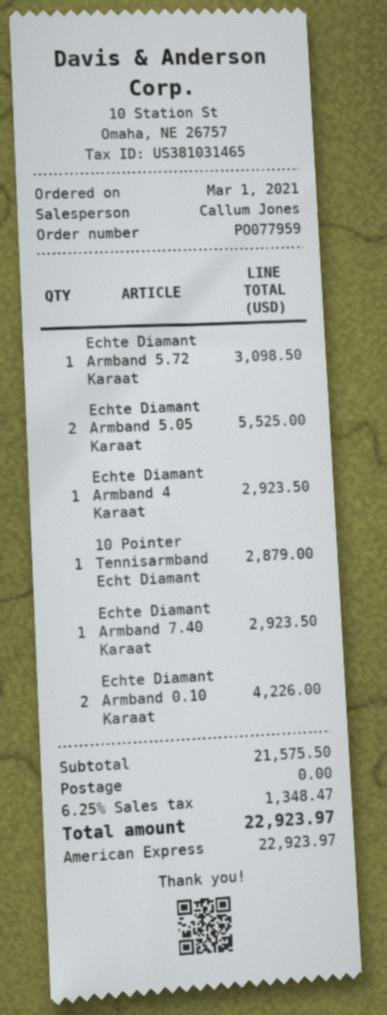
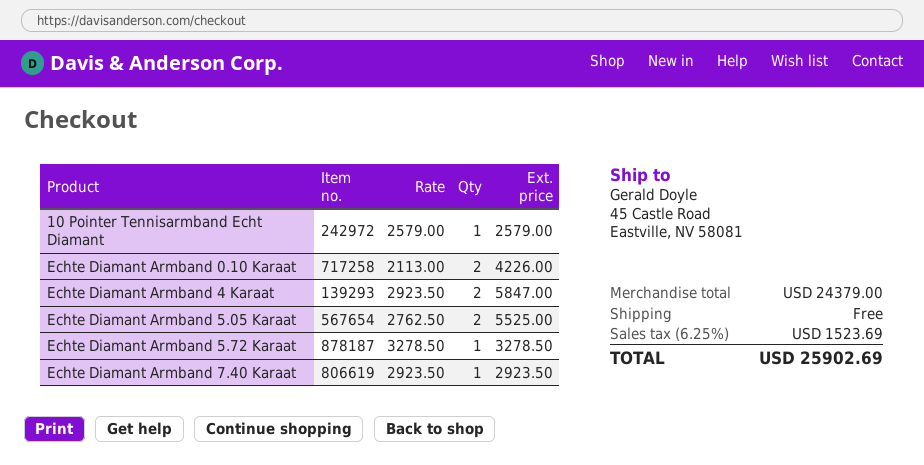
Echte Diamant Armband 5.72 Karaat: 1 for 3098.50 -> 1 for 3278.50
Echte Diamant Armband 4 Karaat: 1 for 2923.50 -> 2 for 5847.00
10 Pointer Tennisarmband Echt Diamant: 1 for 2879.00 -> 1 for 2579.00
subtotal: 21575.50 -> 24379.00
tax: 6.25% = 1348.47 -> 6.25% = 1523.69
total: 22923.97 -> 25902.69

